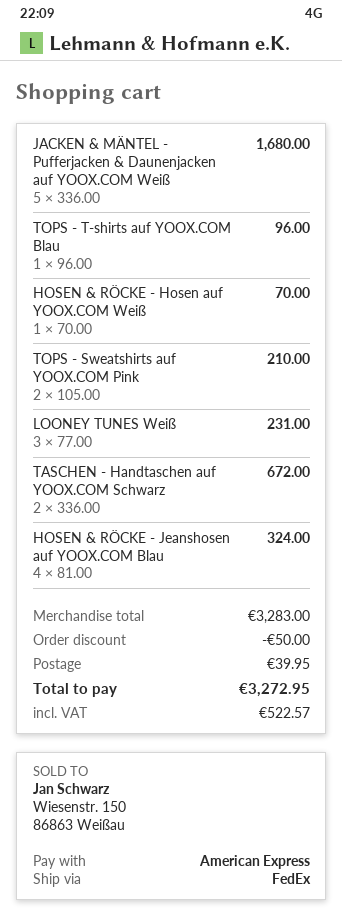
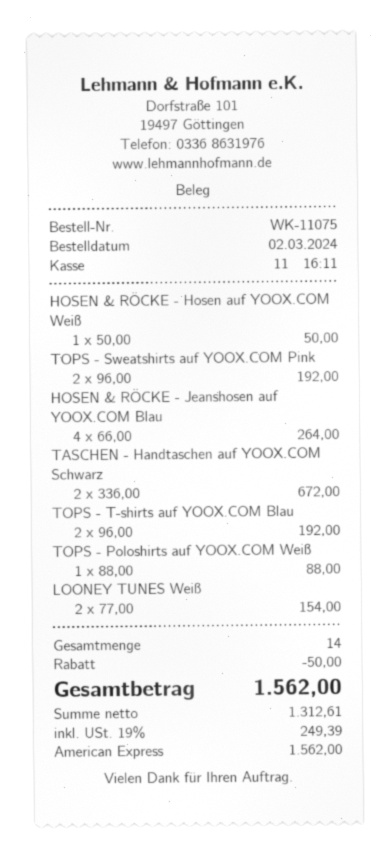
JACKEN & MÄNTEL - Pufferjacken & Daunenjacken auf YOOX.COM Weiß: 5 x 336.00 = 1680.00 -> none
TOPS - T-shirts auf YOOX.COM Blau: 1 x 96.00 = 96.00 -> 2 x 96.00 = 192.00
HOSEN & RÖCKE - Hosen auf YOOX.COM Weiß: 1 x 70.00 = 70.00 -> 1 x 50.00 = 50.00
TOPS - Sweatshirts auf YOOX.COM Pink: 2 x 105.00 = 210.00 -> 2 x 96.00 = 192.00
LOONEY TUNES Weiß: 3 x 77.00 = 231.00 -> 2 x 77.00 = 154.00
HOSEN & RÖCKE - Jeanshosen auf YOOX.COM Blau: 4 x 81.00 = 324.00 -> 4 x 66.00 = 264.00
TOPS - Poloshirts auf YOOX.COM Weiß: none -> 1 x 88.00 = 88.00
shipping: 39.95 -> none
tax: 522.57 -> 249.39
total: 3272.95 -> 1562.00

